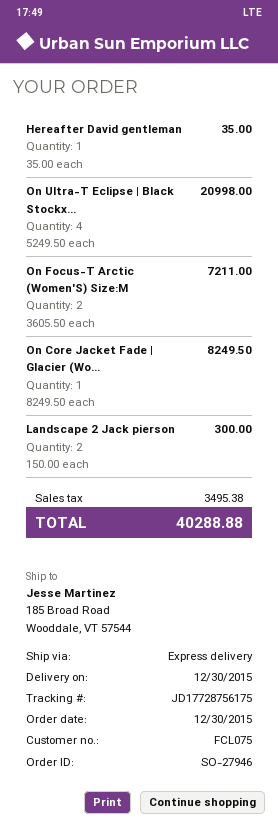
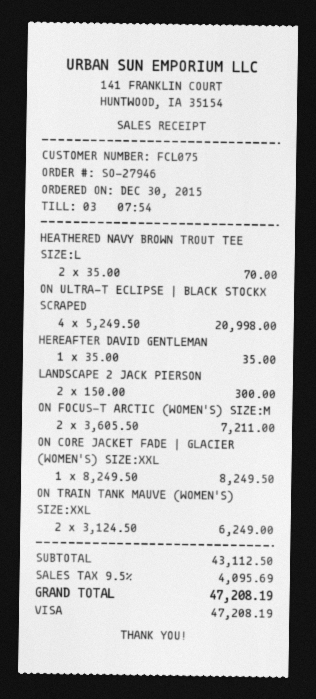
HEATHERED NAVY BROWN TROUT TEE SIZE:L: none -> 2 x 35.00 = 70.00
ON TRAIN TANK MAUVE (WOMEN'S) SIZE:XXL: none -> 2 x 3124.50 = 6249.00
tax: 3495.38 -> 4095.69
total: 40288.88 -> 47208.19

